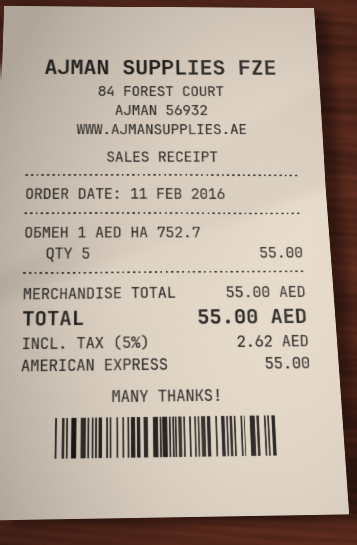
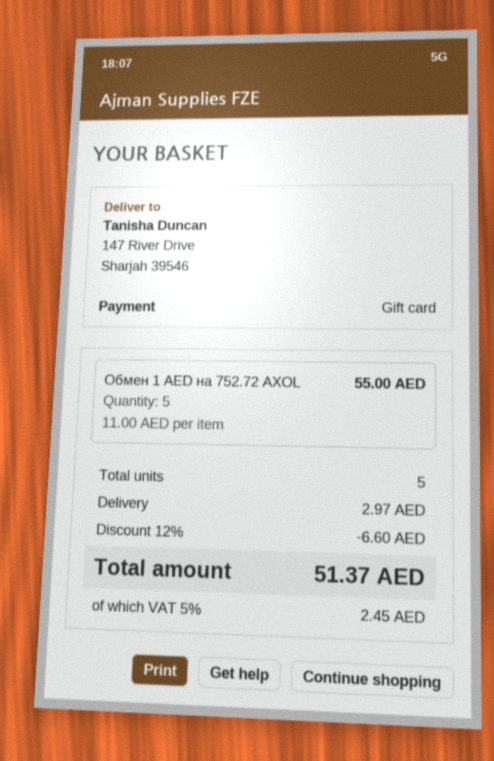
payment method: American Express -> gift card
discount: none -> 12% = 6.60
shipping: none -> 2.97
tax: 5% = 2.62 -> 5% = 2.45
total: 55.00 -> 51.37

